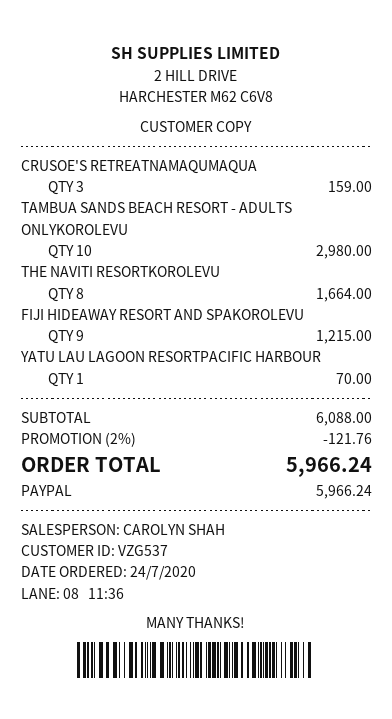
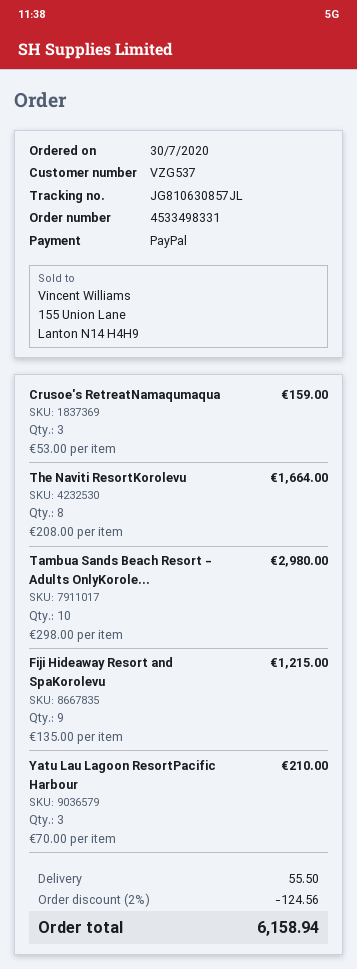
order date: 2020-07-24 -> 2020-07-30
YATU LAU LAGOON RESORTPACIFIC HARBOUR: 1 for 70.00 -> 3 for 210.00
discount: 2% = 121.76 -> 2% = 124.56
shipping: none -> 55.50
total: 5966.24 -> 6158.94

